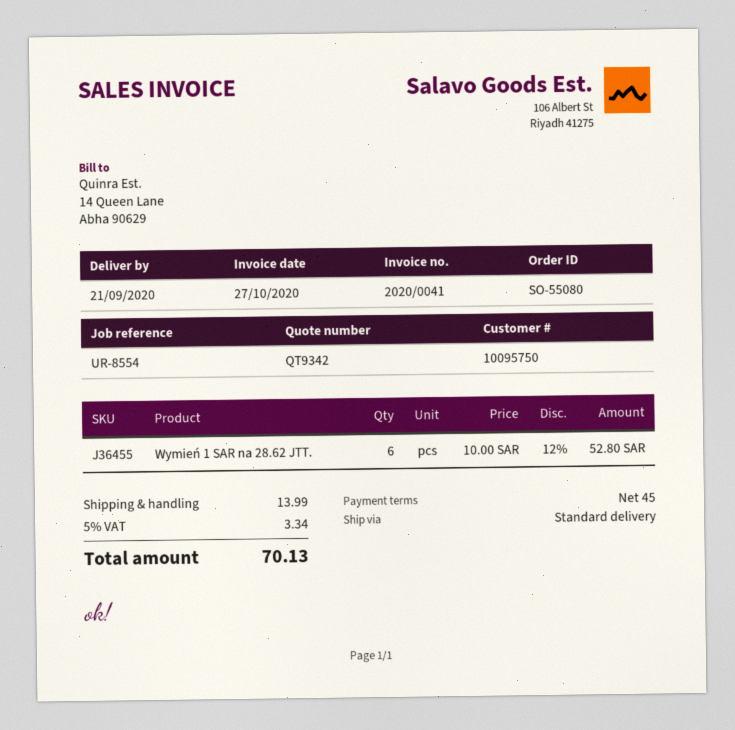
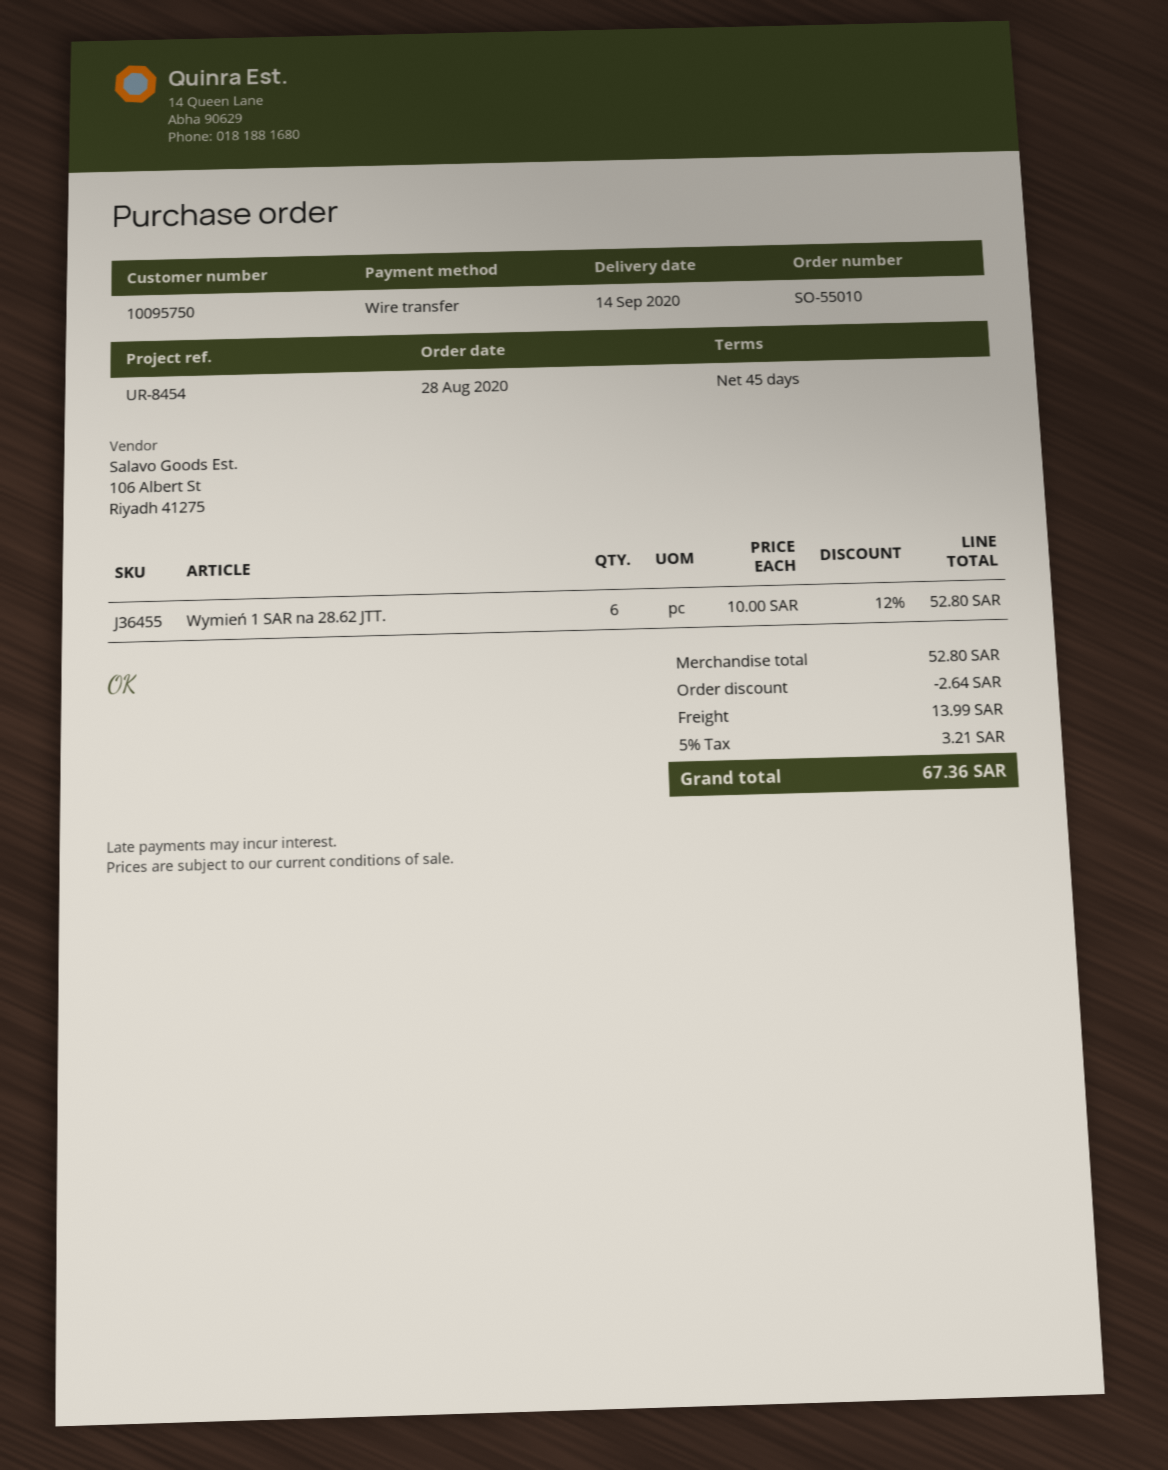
order number: SO-55080 -> SO-55010
delivery date: 2020-09-21 -> 2020-09-14
reference: UR-8554 -> UR-8454
discount: none -> 2.64
tax: 5% = 3.34 -> 5% = 3.21
total: 70.13 -> 67.36

